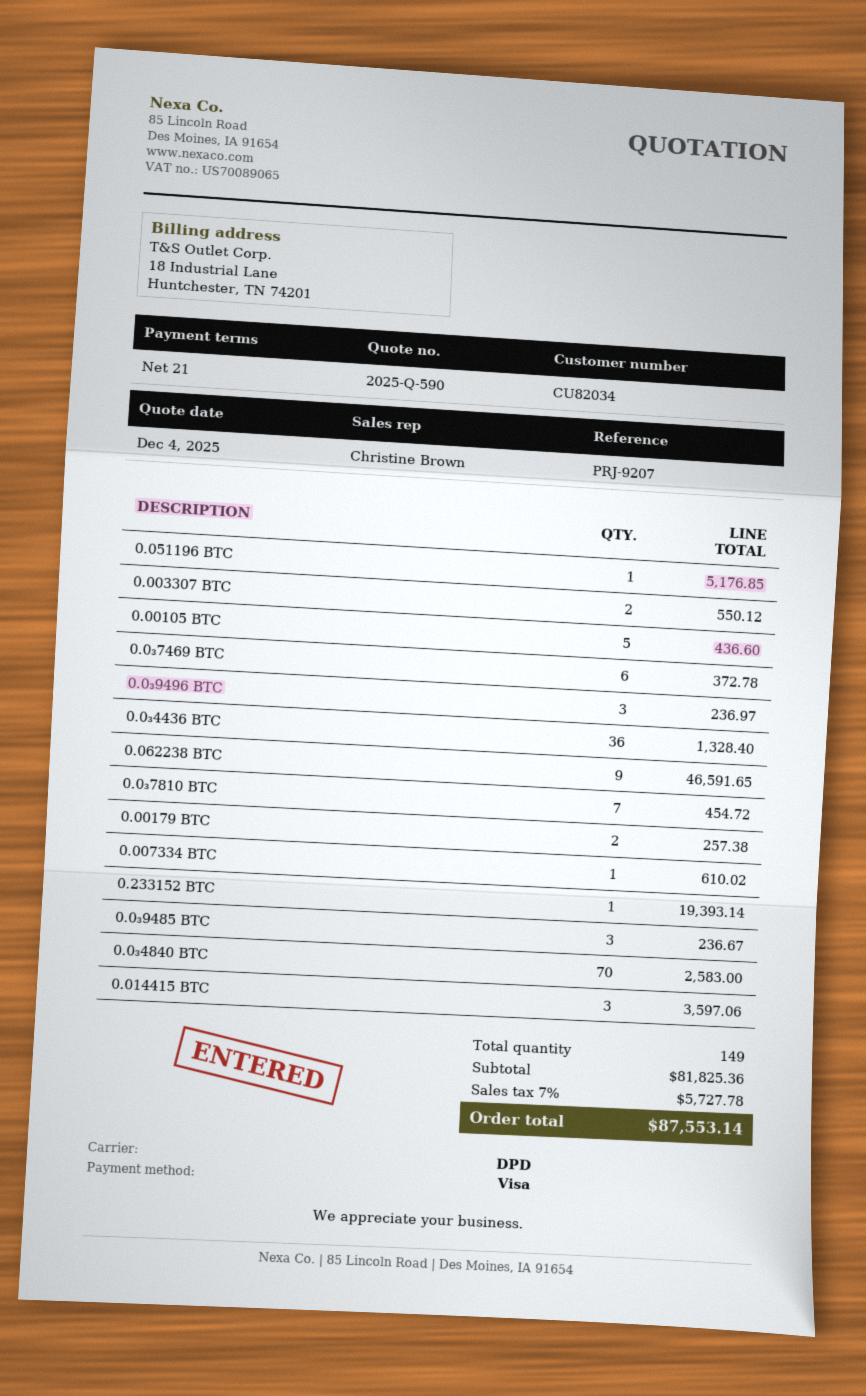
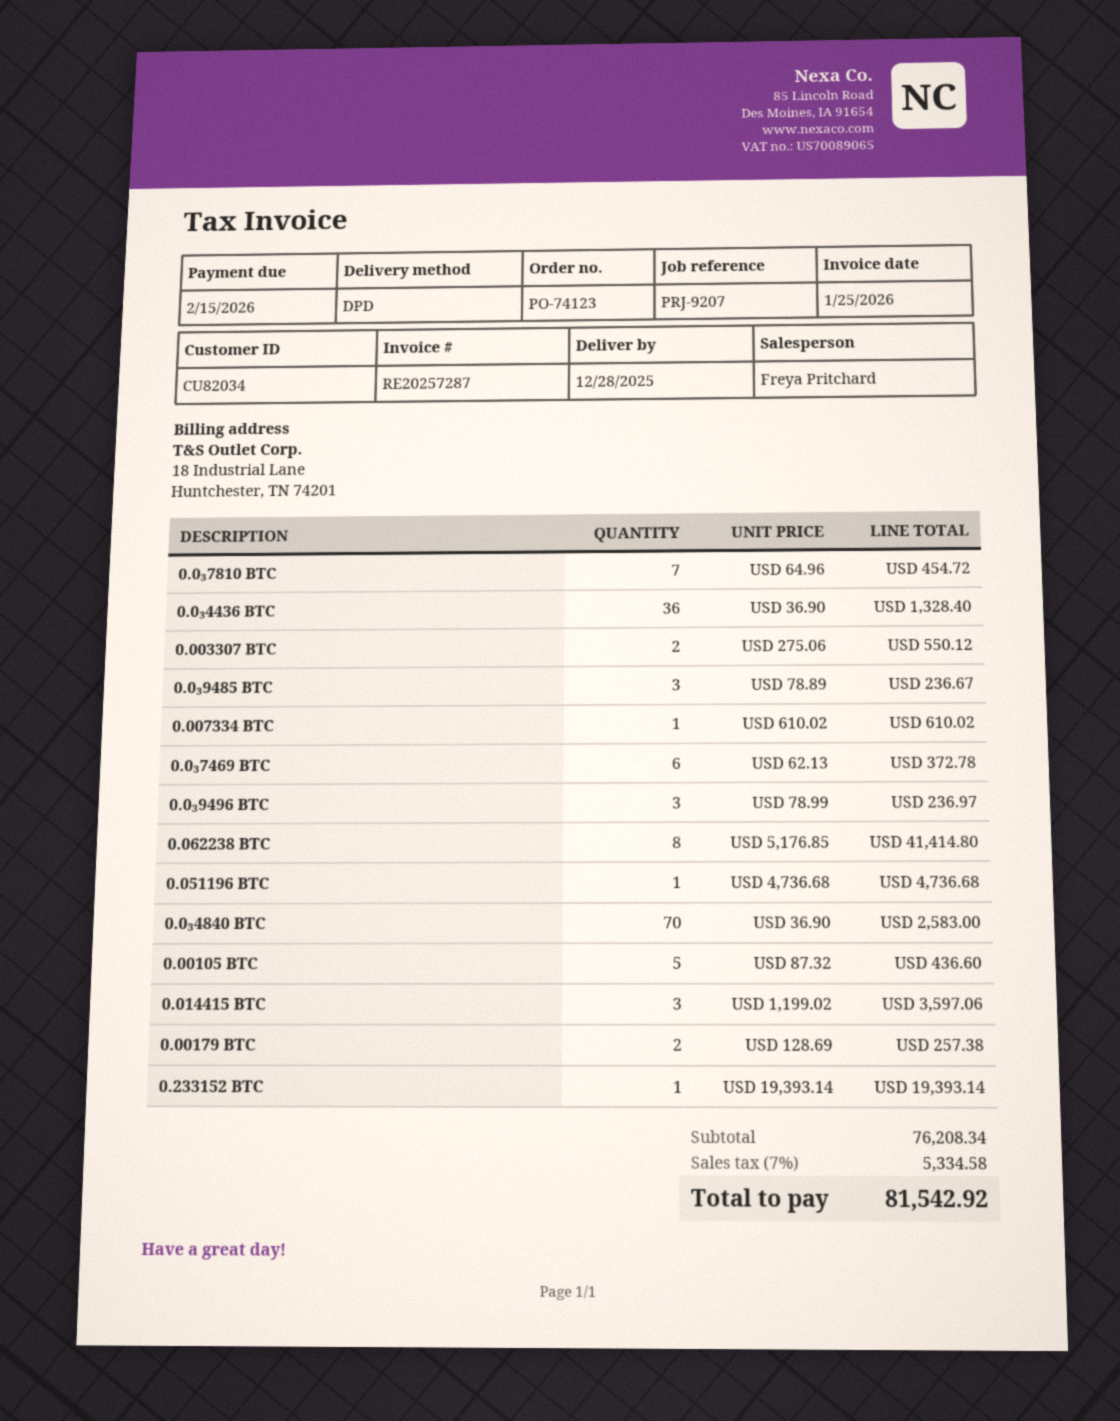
sales rep: Christine Brown -> Freya Pritchard
0.051196 BTC: 1 for 5176.85 -> 1 for 4736.68
0.062238 BTC: 9 for 46591.65 -> 8 for 41414.80
subtotal: 81825.36 -> 76208.34
tax: 7% = 5727.78 -> 7% = 5334.58
total: 87553.14 -> 81542.92

